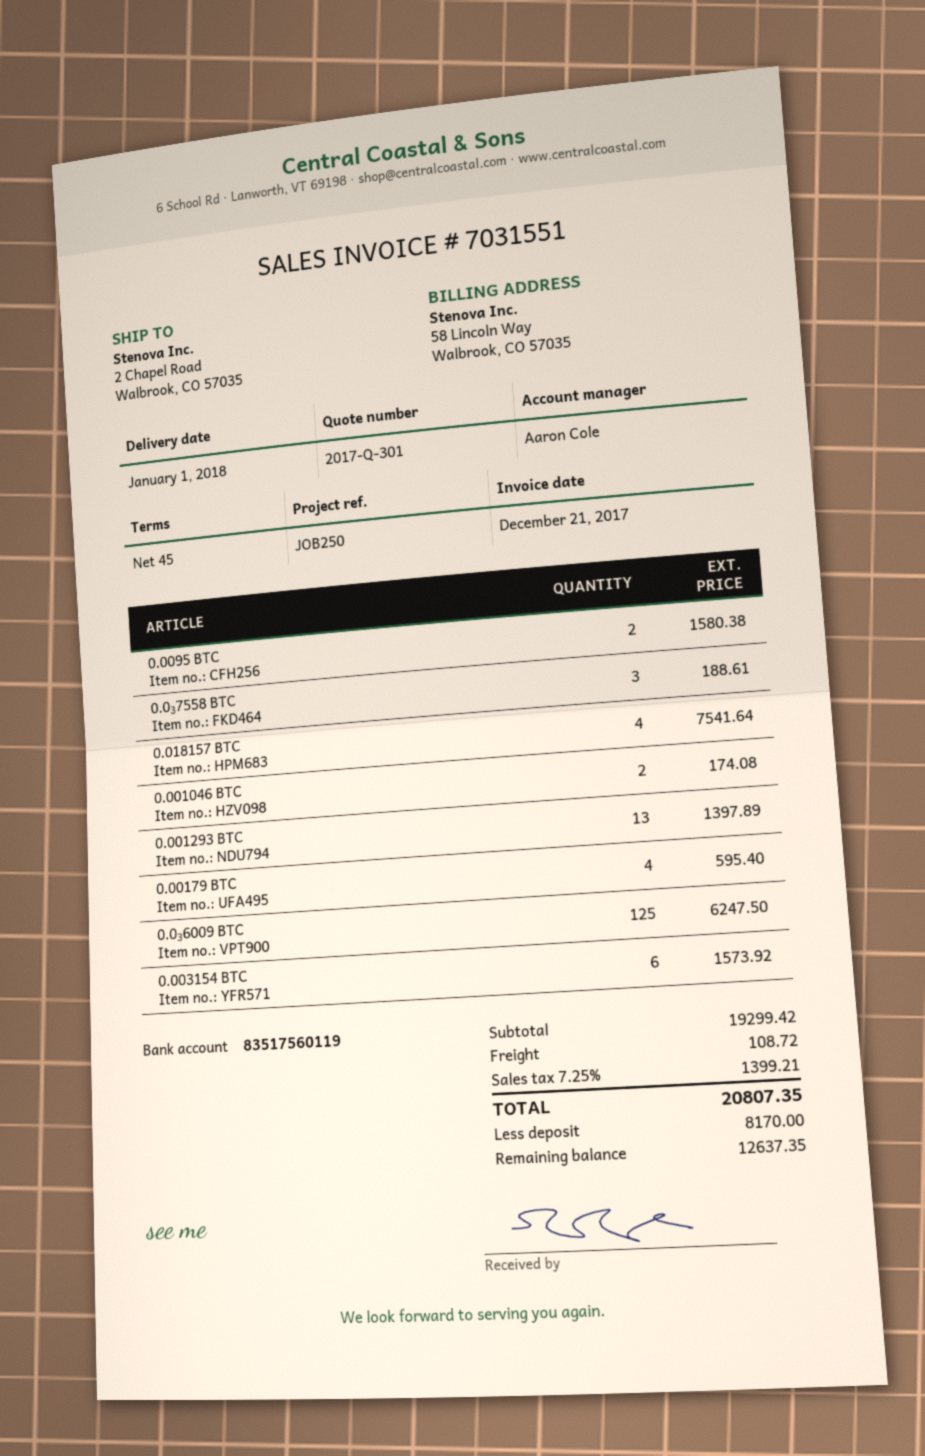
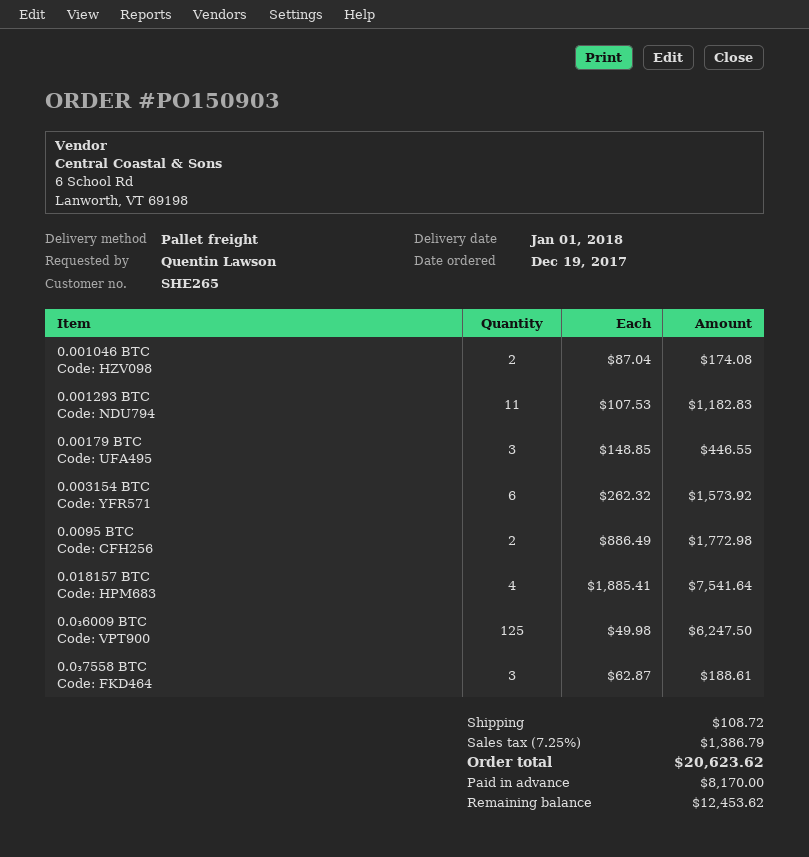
0.0095 BTC: 2 for 1580.38 -> 2 for 1772.98
0.001293 BTC: 13 for 1397.89 -> 11 for 1182.83
0.00179 BTC: 4 for 595.40 -> 3 for 446.55
tax: 7.25% = 1399.21 -> 7.25% = 1386.79
total: 20807.35 -> 20623.62
balance: 12637.35 -> 12453.62

